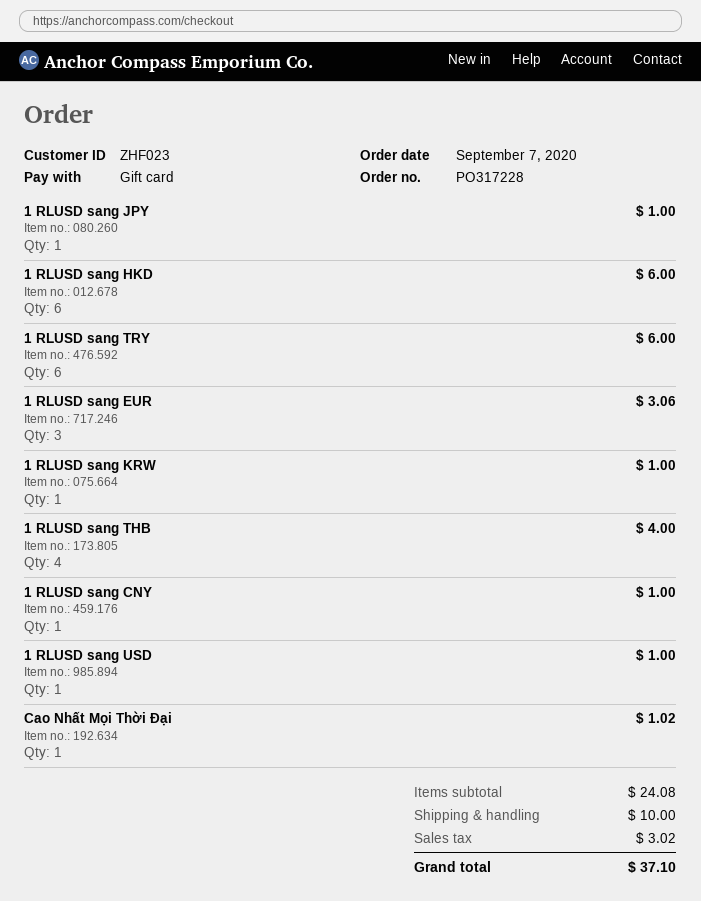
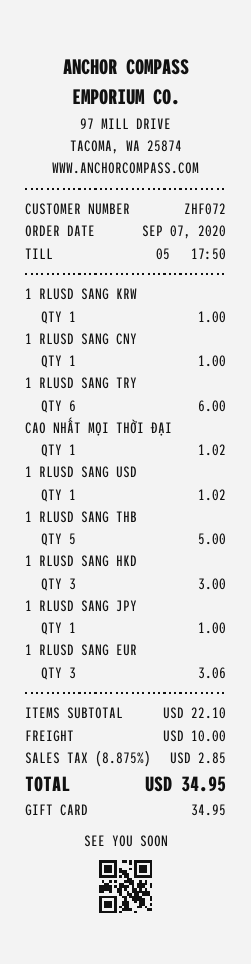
customer number: ZHF023 -> ZHF072
1 RLUSD sang HKD: 6 for 6.00 -> 3 for 3.00
1 RLUSD sang THB: 4 for 4.00 -> 5 for 5.00
1 RLUSD sang USD: 1 for 1.00 -> 1 for 1.02
subtotal: 24.08 -> 22.10
tax: 3.02 -> 2.85
total: 37.10 -> 34.95

